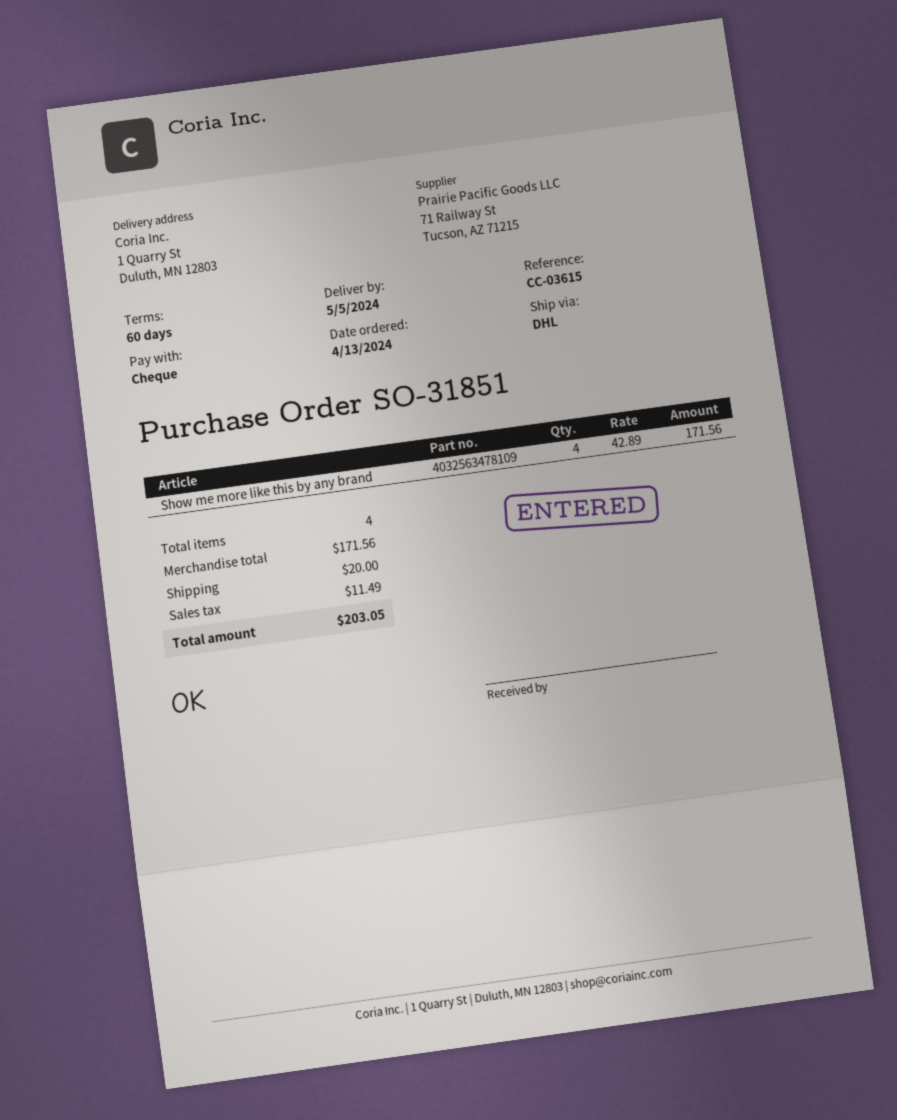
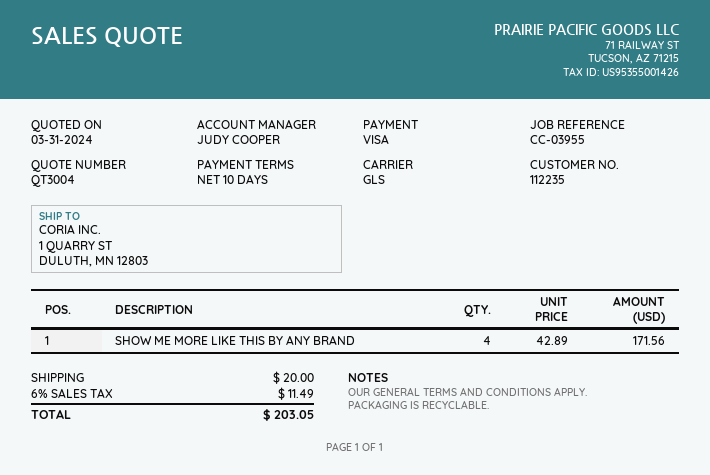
payment terms: 60 days -> 10 days
reference: CC-03615 -> CC-03955
payment method: cheque -> Visa
shipping method: DHL -> GLS

